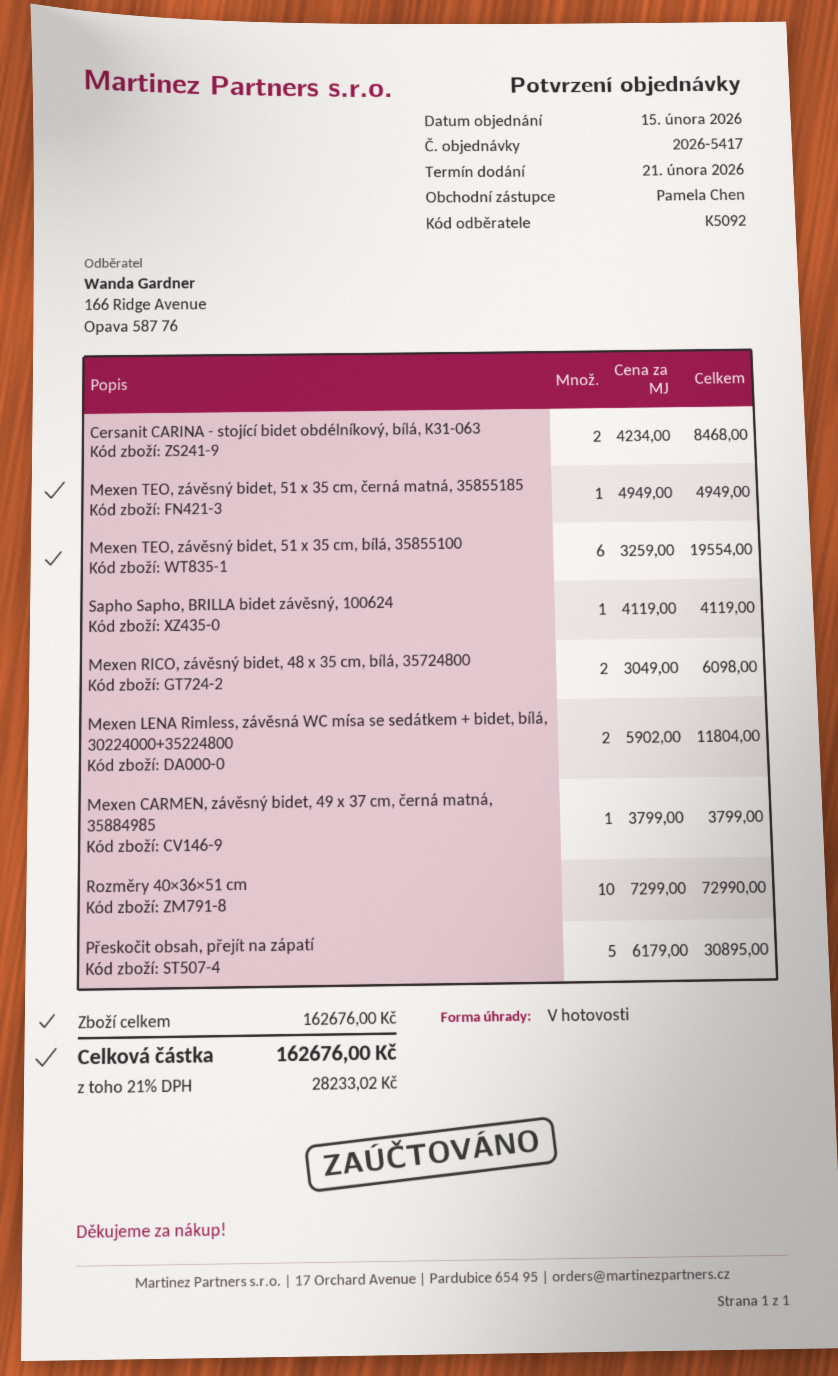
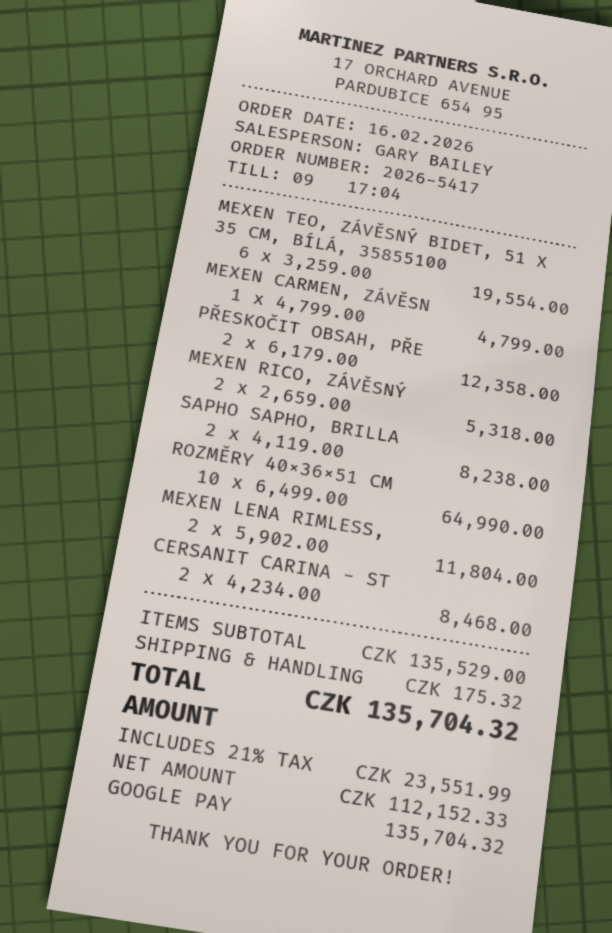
order date: 2026-02-15 -> 2026-02-16
sales rep: Pamela Chen -> GARY BAILEY
payment method: cash -> Google Pay
Mexen TEO, závěsný bidet, 51 x 35 cm, černá matná, 35855185: 1 x 4949.00 = 4949.00 -> none
Sapho Sapho, BRILLA bidet závěsný, 100624: 1 x 4119.00 = 4119.00 -> 2 x 4119.00 = 8238.00
Mexen RICO, závěsný bidet, 48 x 35 cm, bílá, 35724800: 2 x 3049.00 = 6098.00 -> 2 x 2659.00 = 5318.00
Mexen CARMEN, závěsný bidet, 49 x 37 cm, černá matná, 35884985: 1 x 3799.00 = 3799.00 -> 1 x 4799.00 = 4799.00
Rozměry 40×36×51 cm: 10 x 7299.00 = 72990.00 -> 10 x 6499.00 = 64990.00
Přeskočit obsah, přejít na zápatí: 5 x 6179.00 = 30895.00 -> 2 x 6179.00 = 12358.00
subtotal: 162676.00 -> 135529.00
shipping: none -> 175.32
tax: 21% = 28233.02 -> 21% = 23551.99
total: 162676.00 -> 135704.32

